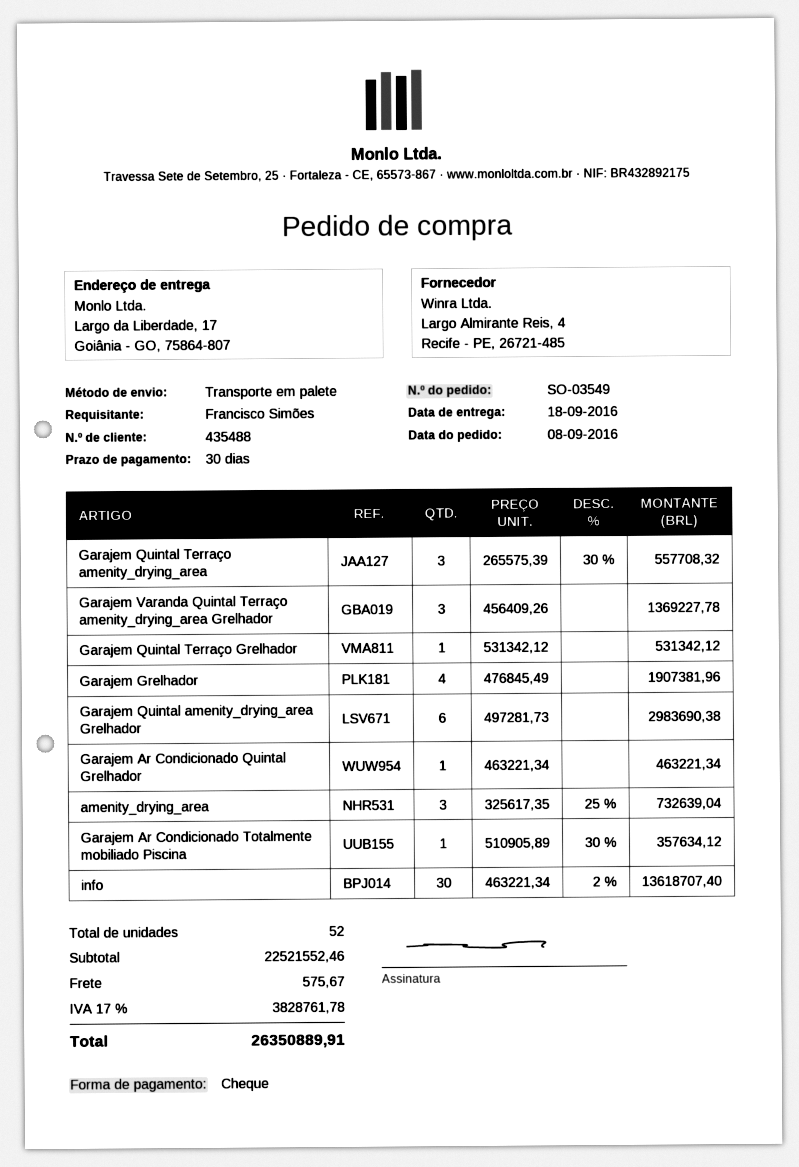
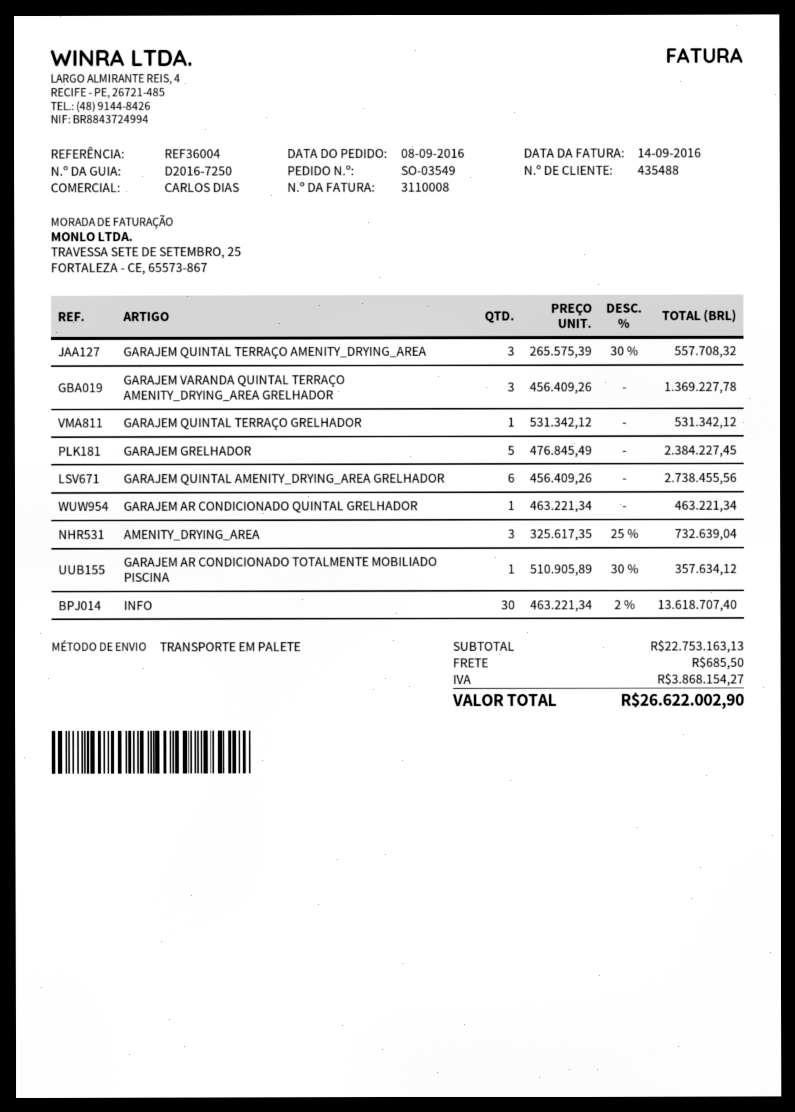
Garajem Grelhador: 4 x 476845.49 = 1907381.96 -> 5 x 476845.49 = 2384227.45
Garajem Quintal amenity_drying_area Grelhador: 6 x 497281.73 = 2983690.38 -> 6 x 456409.26 = 2738455.56
subtotal: 22521552.46 -> 22753163.13
shipping: 575.67 -> 685.50
tax: 3828761.78 -> 3868154.27
total: 26350889.91 -> 26622002.90

